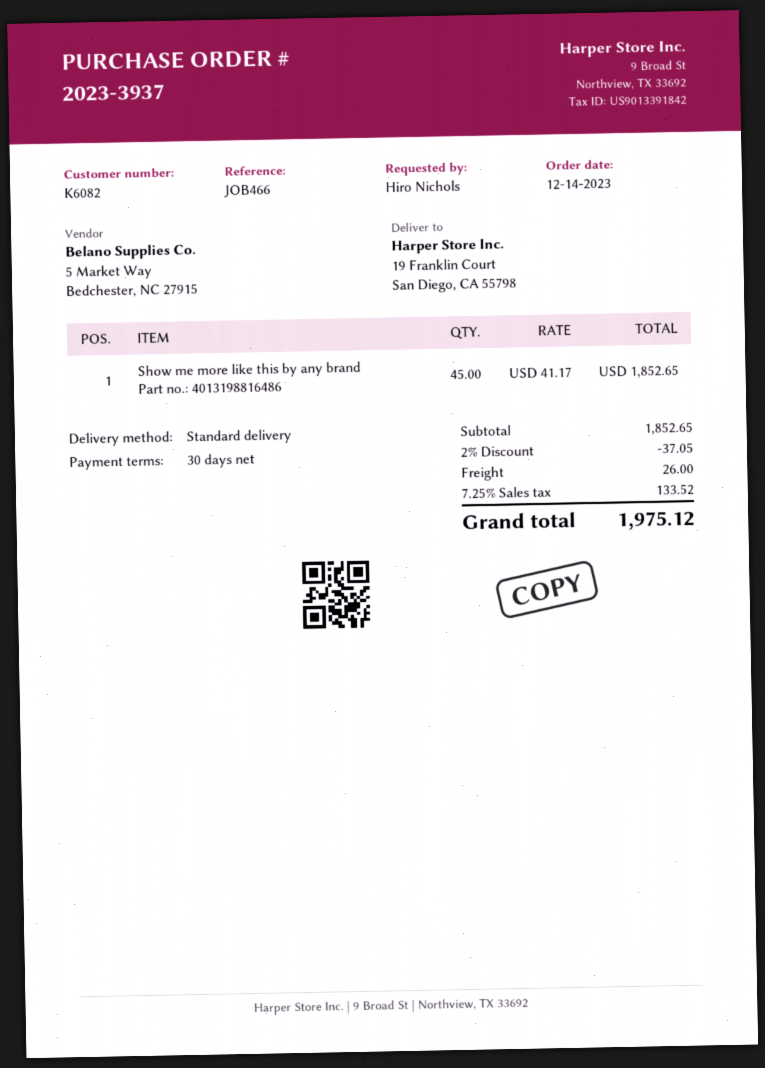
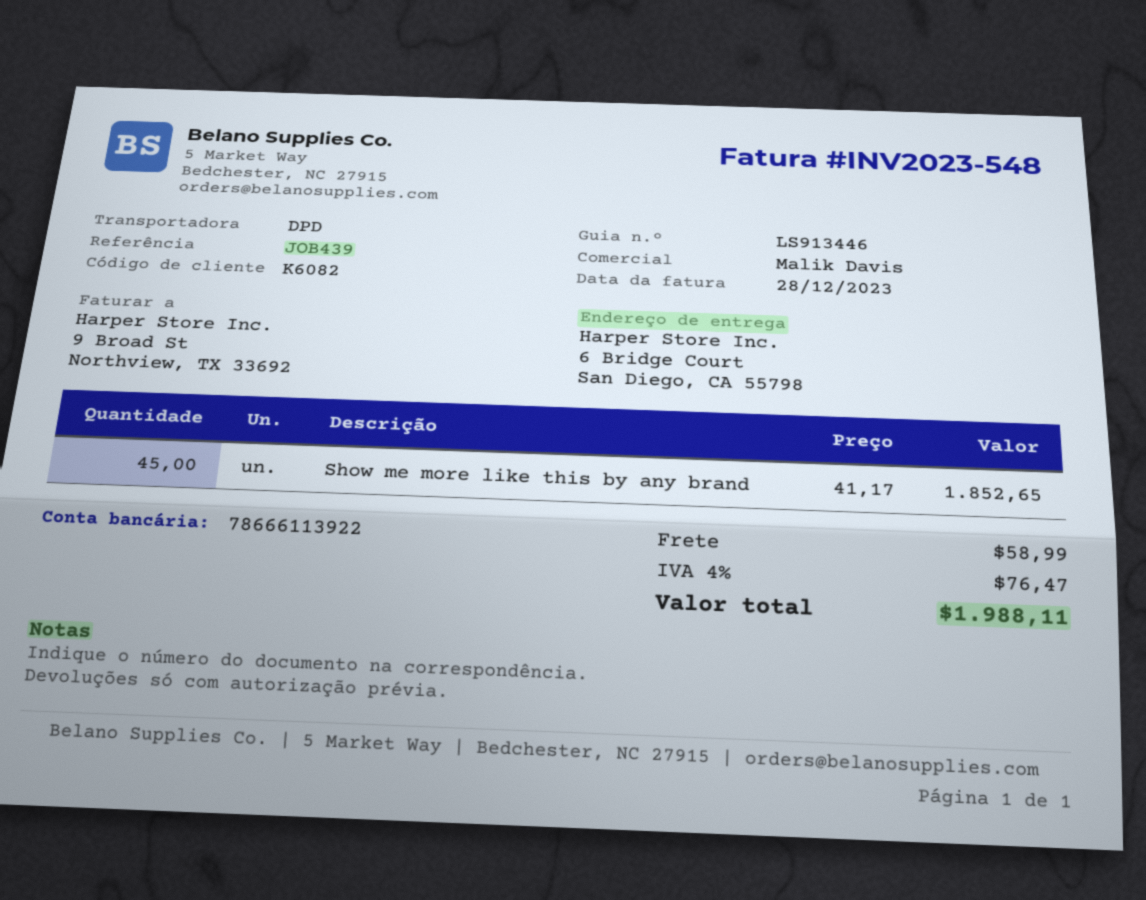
reference: JOB466 -> JOB439
shipping method: standard -> DPD
ship to: 19 Franklin Court, San Diego, CA 55798 -> 6 Bridge Court, San Diego, CA 55798
discount: 2% = 37.05 -> none
shipping: 26.00 -> 58.99
tax: 7.25% = 133.52 -> 4% = 76.47
total: 1975.12 -> 1988.11

